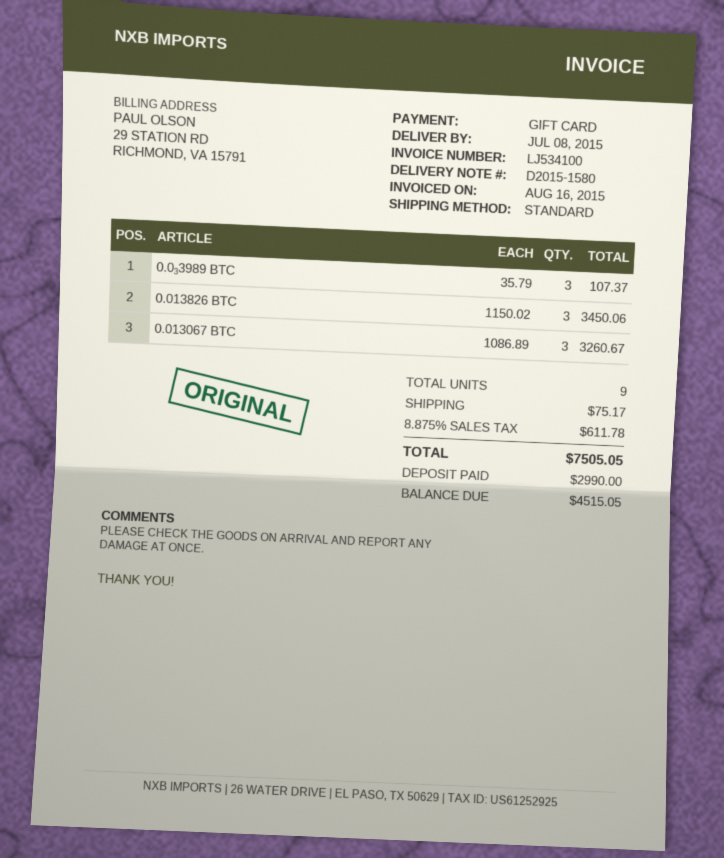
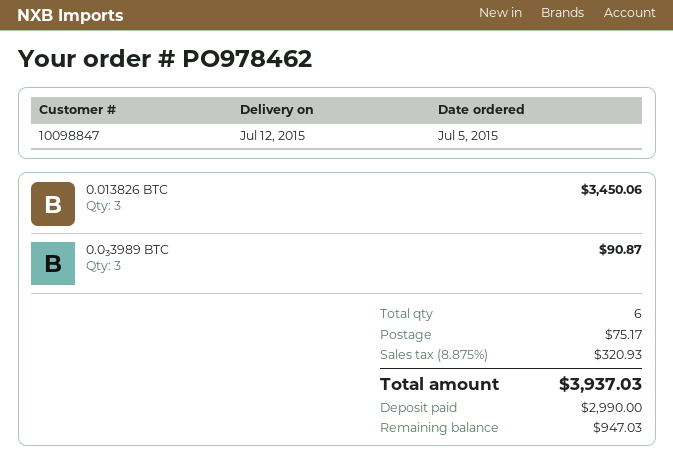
delivery date: 2015-07-08 -> 2015-07-12
0.0₃3989 BTC: 3 for 107.37 -> 3 for 90.87
0.013067 BTC: 3 for 3260.67 -> none
total quantity: 9 -> 6
tax: 8.875% = 611.78 -> 8.875% = 320.93
total: 7505.05 -> 3937.03
balance: 4515.05 -> 947.03

